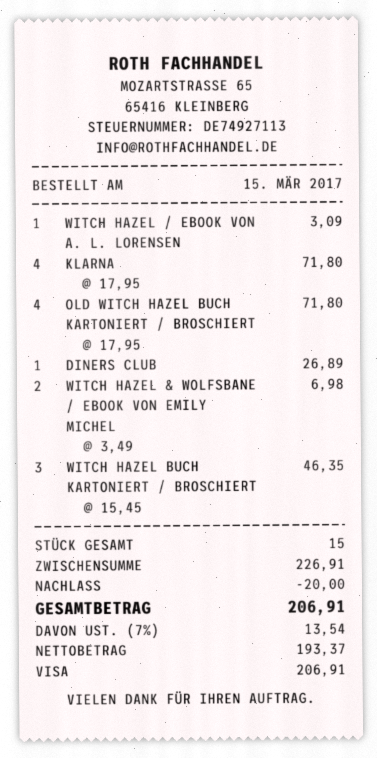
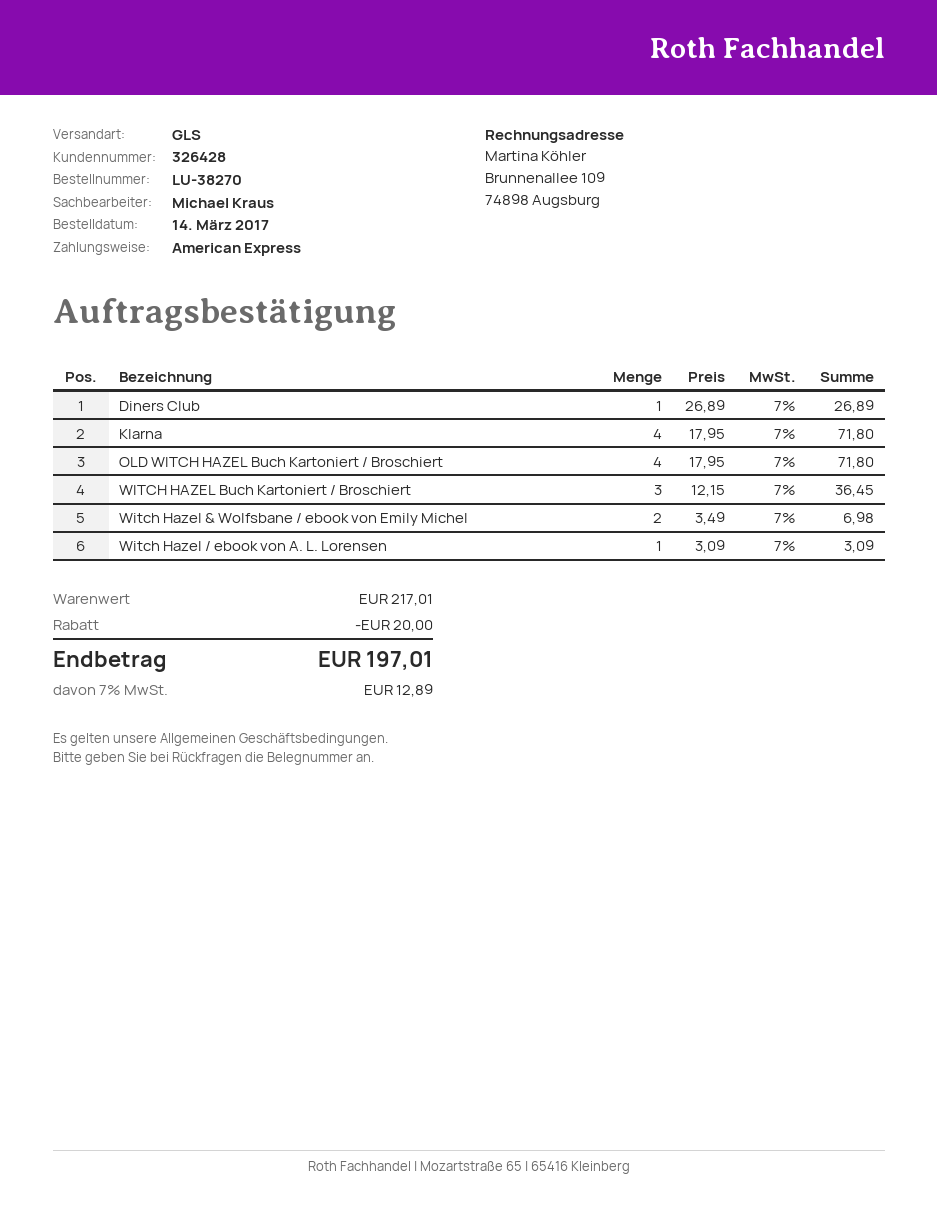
order date: 2017-03-15 -> 2017-03-14
payment method: Visa -> American Express
WITCH HAZEL BUCH KARTONIERT / BROSCHIERT: 3 x 15.45 = 46.35 -> 3 x 12.15 = 36.45
subtotal: 226.91 -> 217.01
tax: 7% = 13.54 -> 7% = 12.89
total: 206.91 -> 197.01

